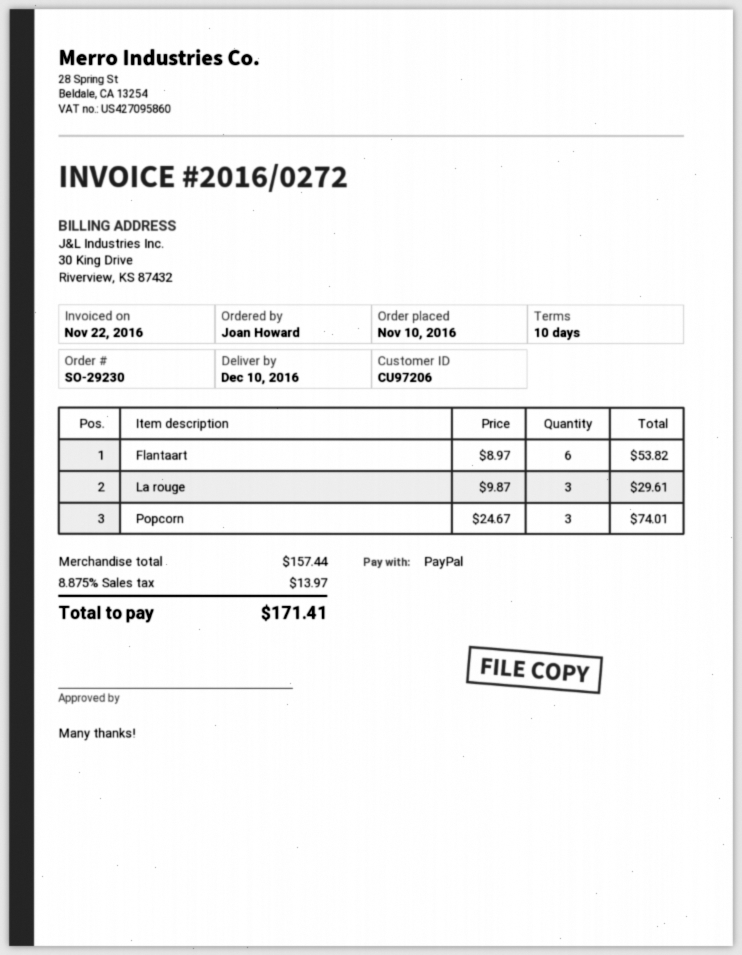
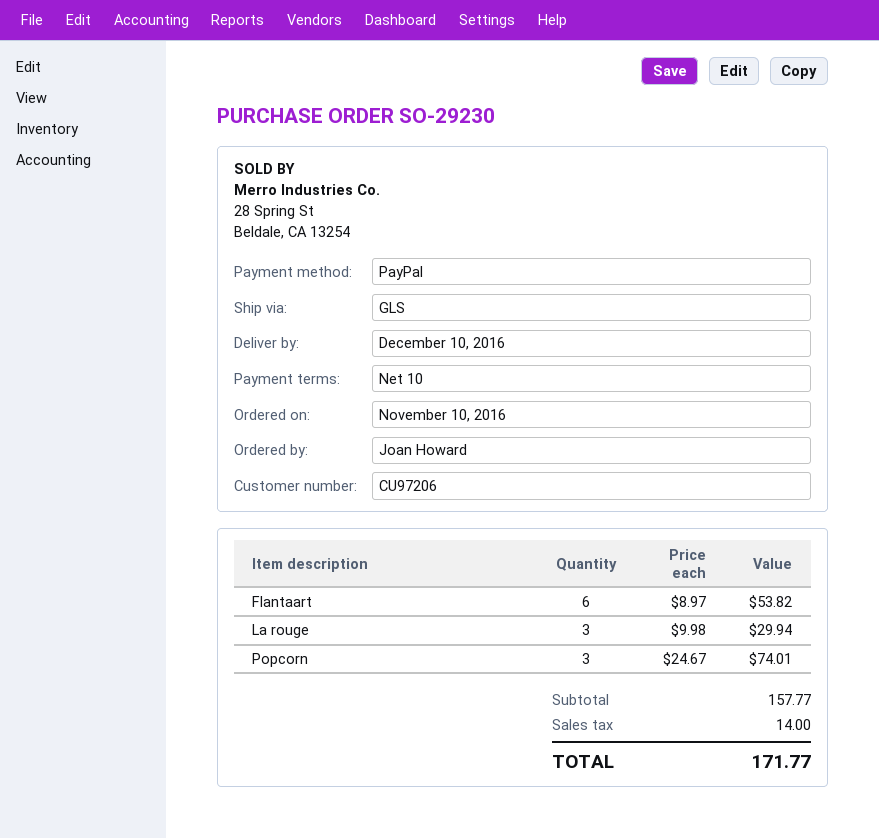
La rouge: 3 x 9.87 = 29.61 -> 3 x 9.98 = 29.94
subtotal: 157.44 -> 157.77
tax: 13.97 -> 14.00
total: 171.41 -> 171.77

